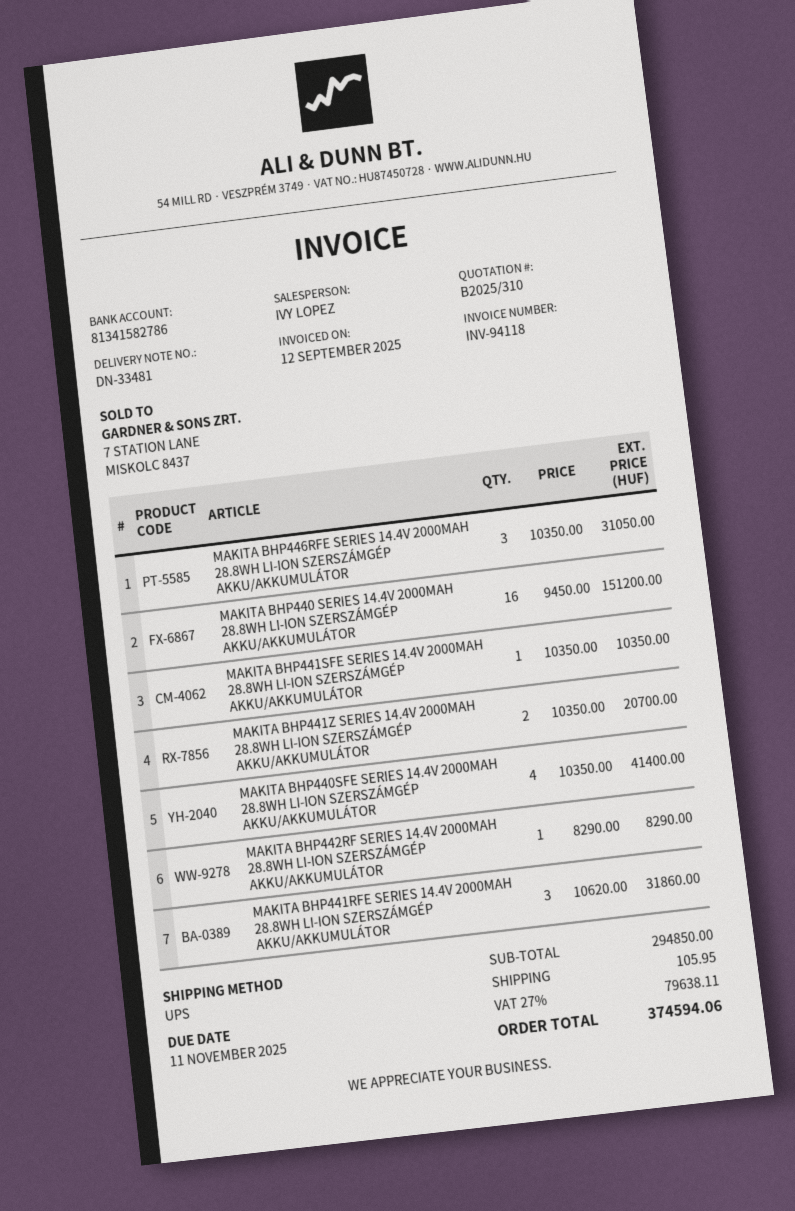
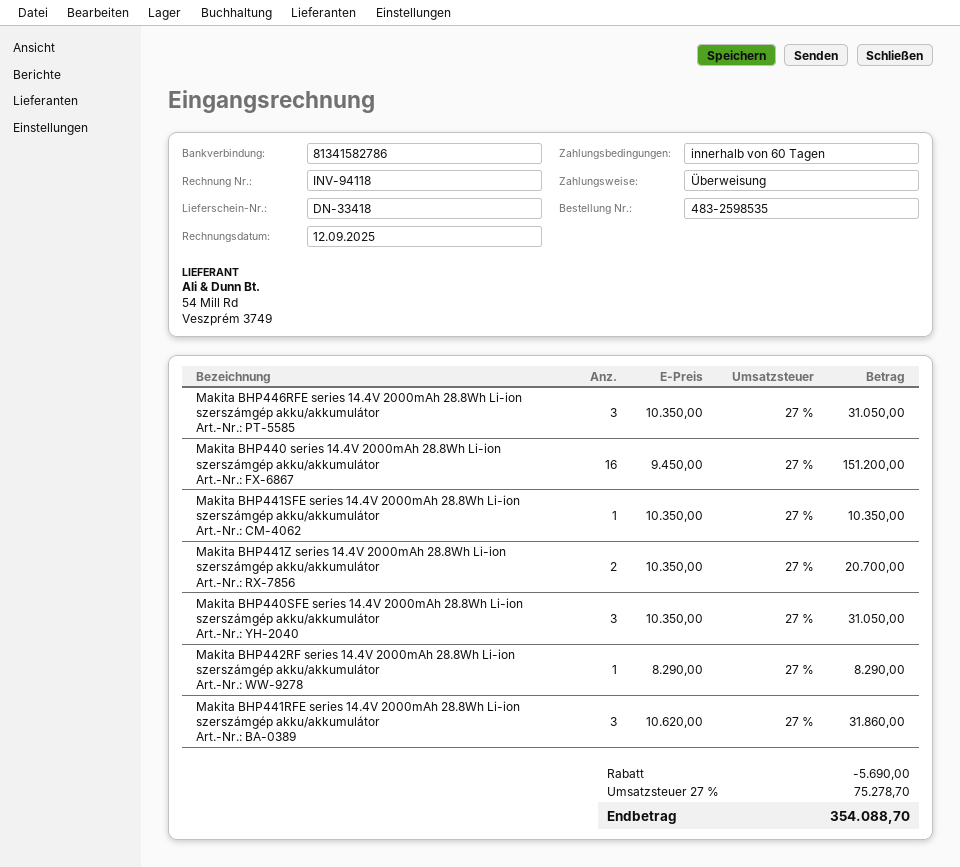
delivery note number: DN-33481 -> DN-33418
MAKITA BHP440SFE SERIES 14.4V 2000MAH 28.8WH LI-ION SZERSZÁMGÉP AKKU/AKKUMULÁTOR: 4 x 10350.00 = 41400.00 -> 3 x 10350.00 = 31050.00
discount: none -> 5690.00
shipping: 105.95 -> none
tax: 27% = 79638.11 -> 27% = 75278.70
total: 374594.06 -> 354088.70

